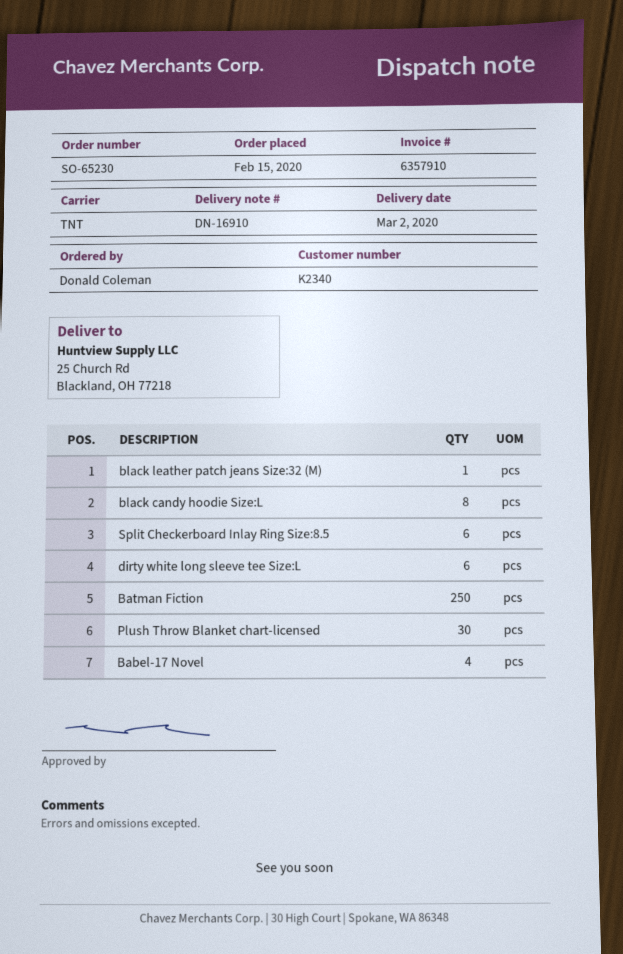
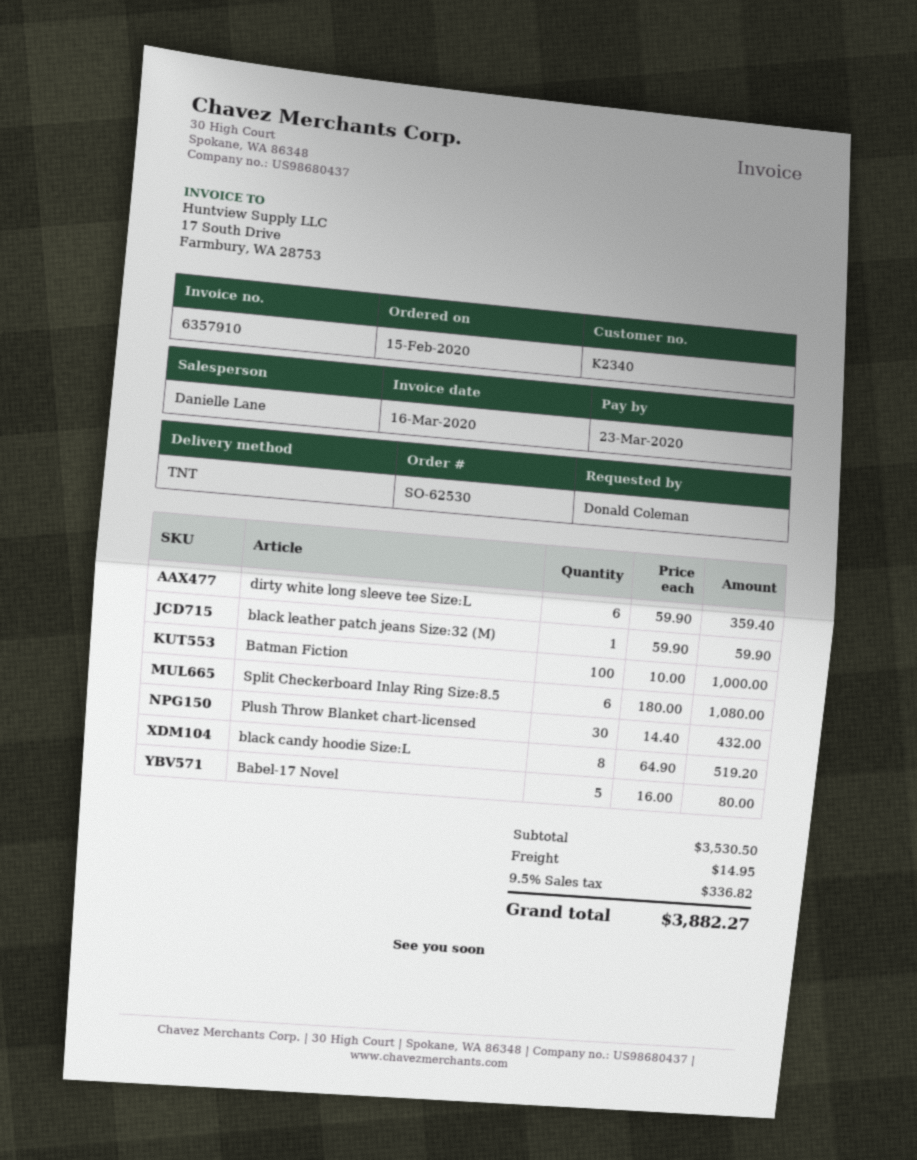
order number: SO-65230 -> SO-62530
Batman Fiction: 250 -> 100
Babel-17 Novel: 4 -> 5

